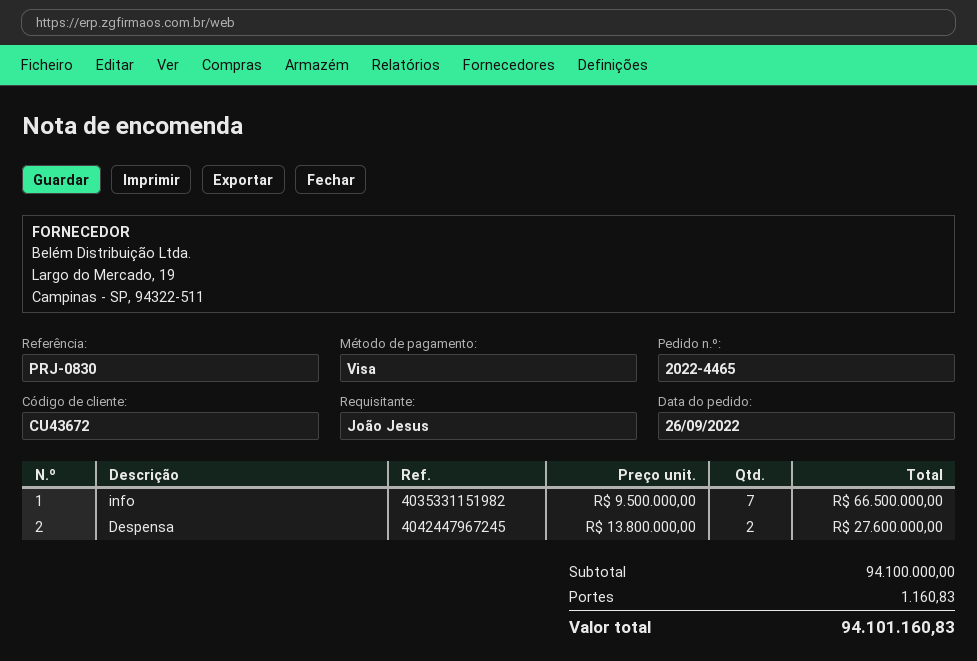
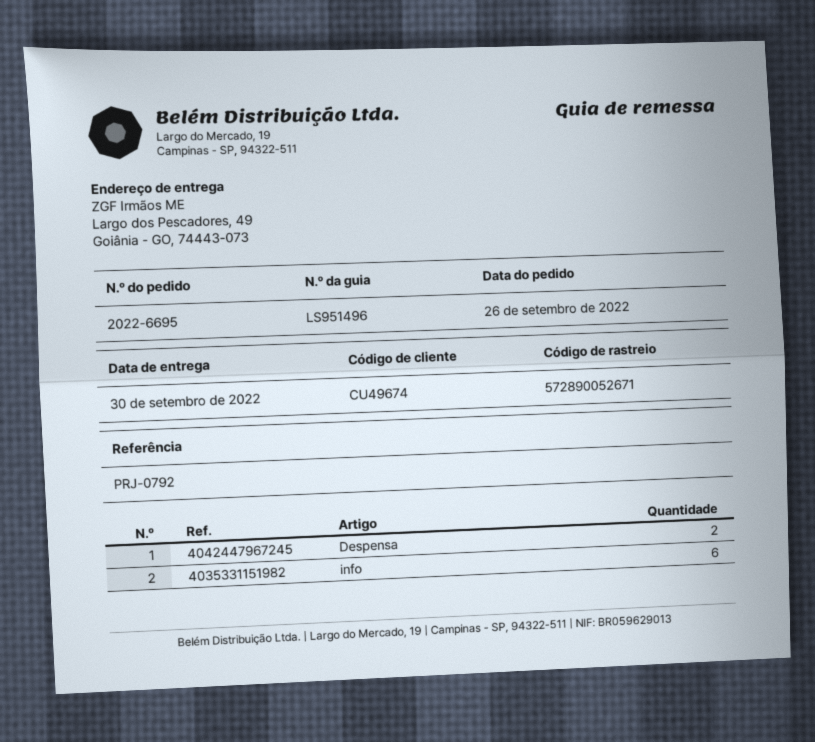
order number: 2022-4465 -> 2022-6695
customer number: CU43672 -> CU49674
reference: PRJ-0830 -> PRJ-0792
info: 7 -> 6

